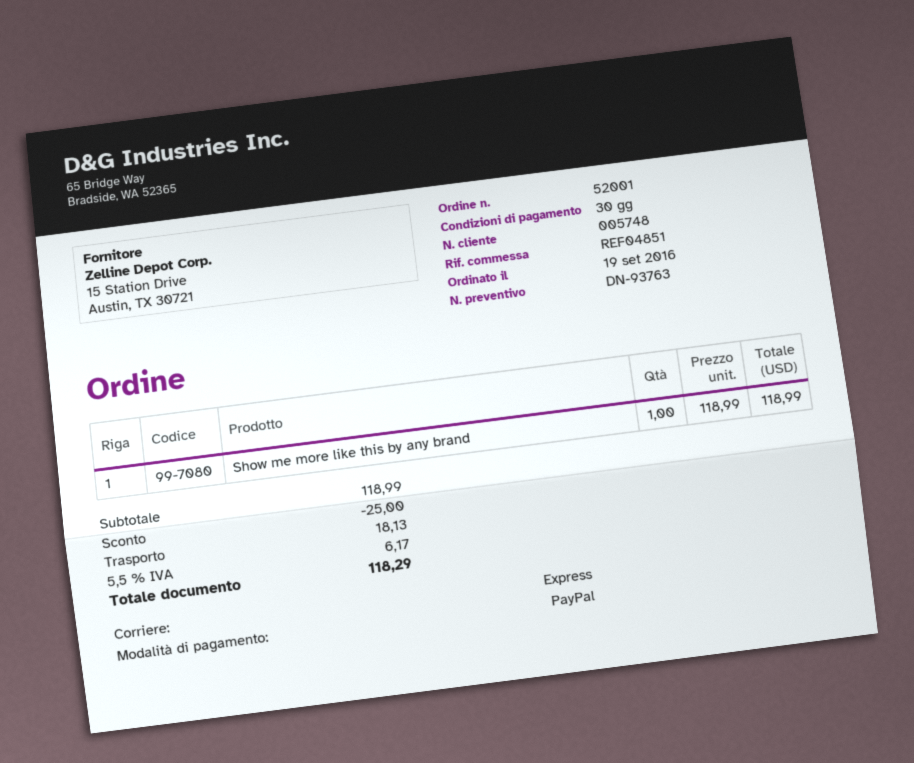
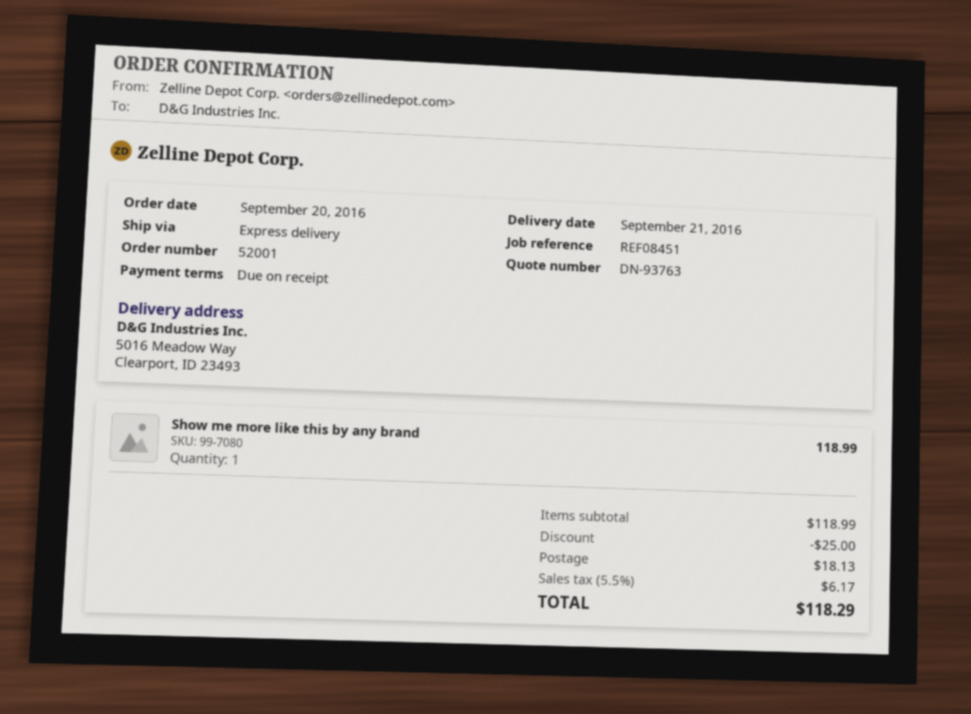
order date: 2016-09-19 -> 2016-09-20
payment terms: 30 days -> on receipt
reference: REF04851 -> REF08451

